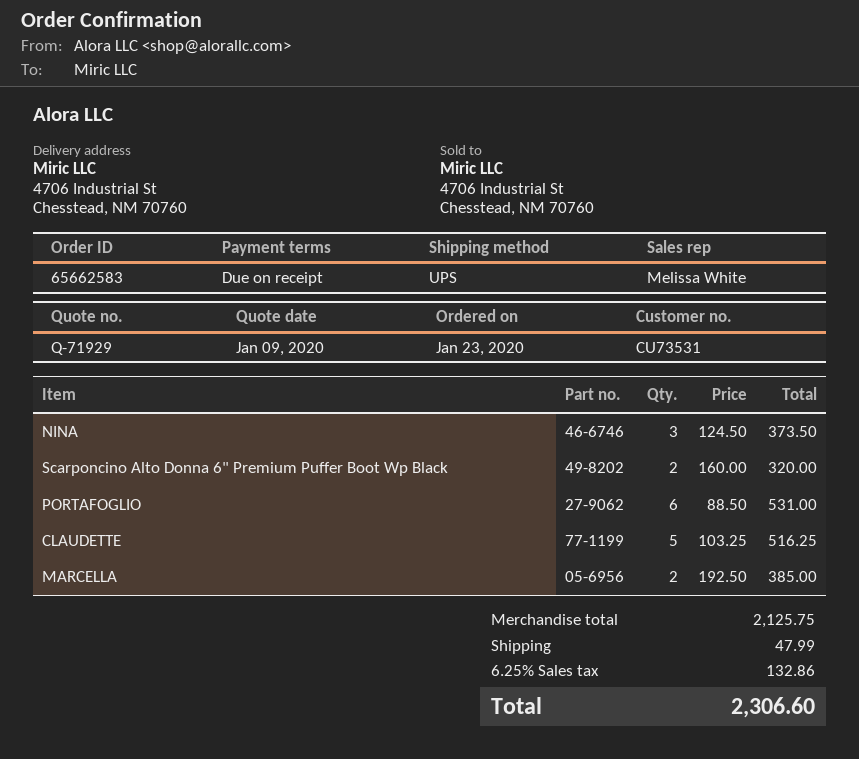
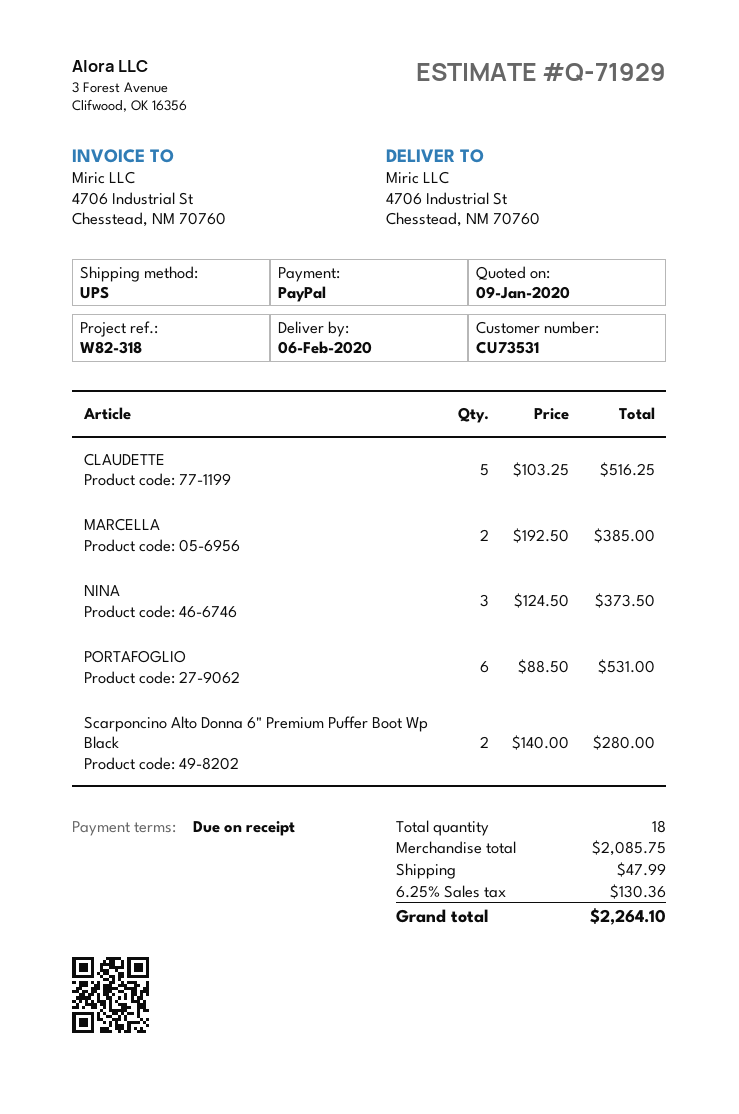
Scarponcino Alto Donna 6" Premium Puffer Boot Wp Black: 2 x 160.00 = 320.00 -> 2 x 140.00 = 280.00
subtotal: 2125.75 -> 2085.75
tax: 6.25% = 132.86 -> 6.25% = 130.36
total: 2306.60 -> 2264.10

